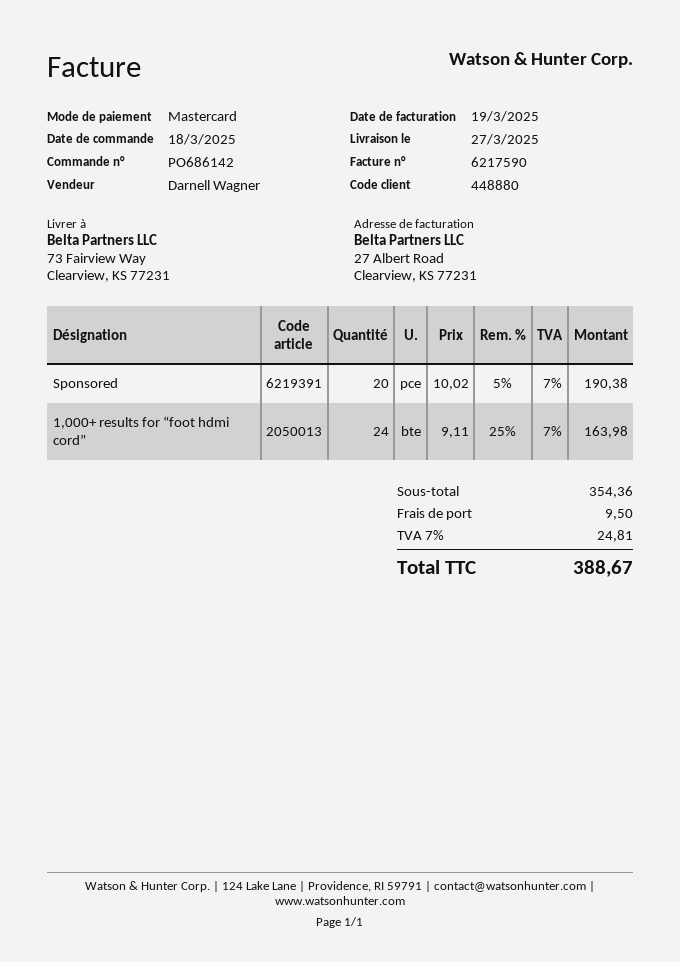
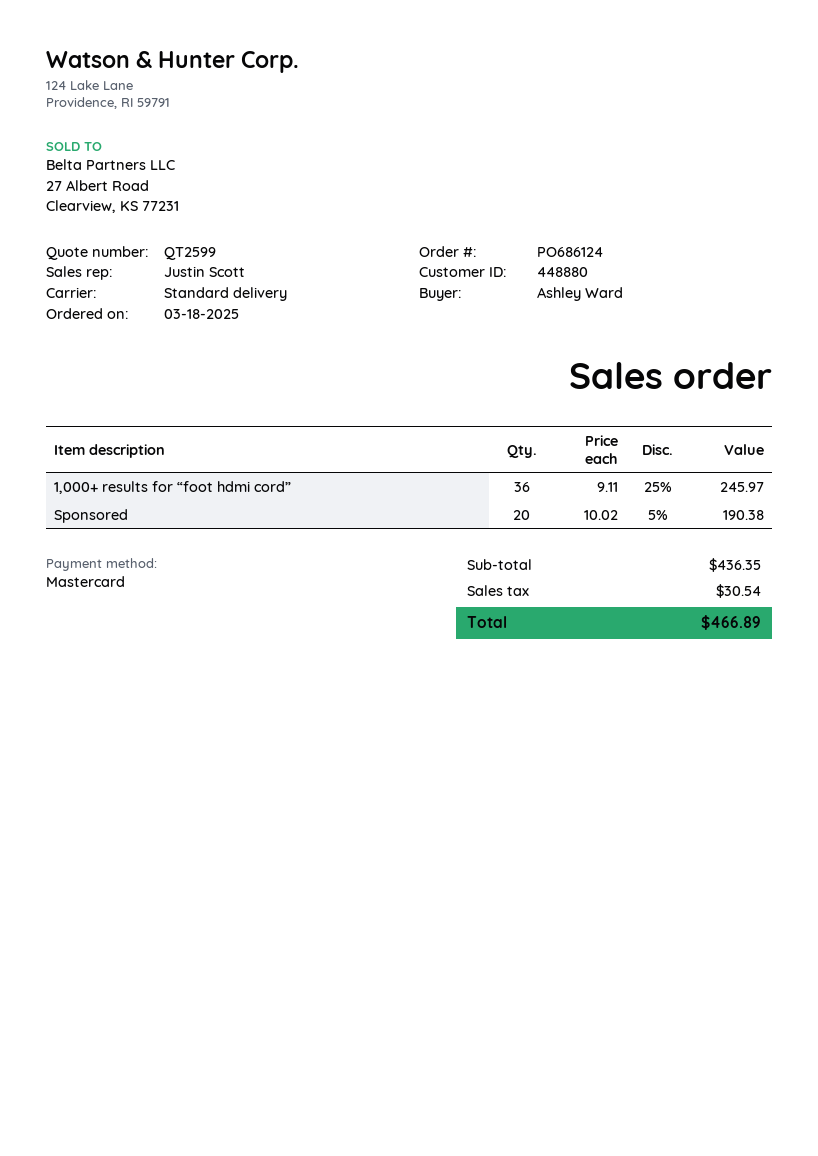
order number: PO686142 -> PO686124
sales rep: Darnell Wagner -> Justin Scott
1,000+ results for “foot hdmi cord”: 24 x 9.11 - 25% = 163.98 -> 36 x 9.11 - 25% = 245.97
subtotal: 354.36 -> 436.35
shipping: 9.50 -> none
tax: 24.81 -> 30.54
total: 388.67 -> 466.89

